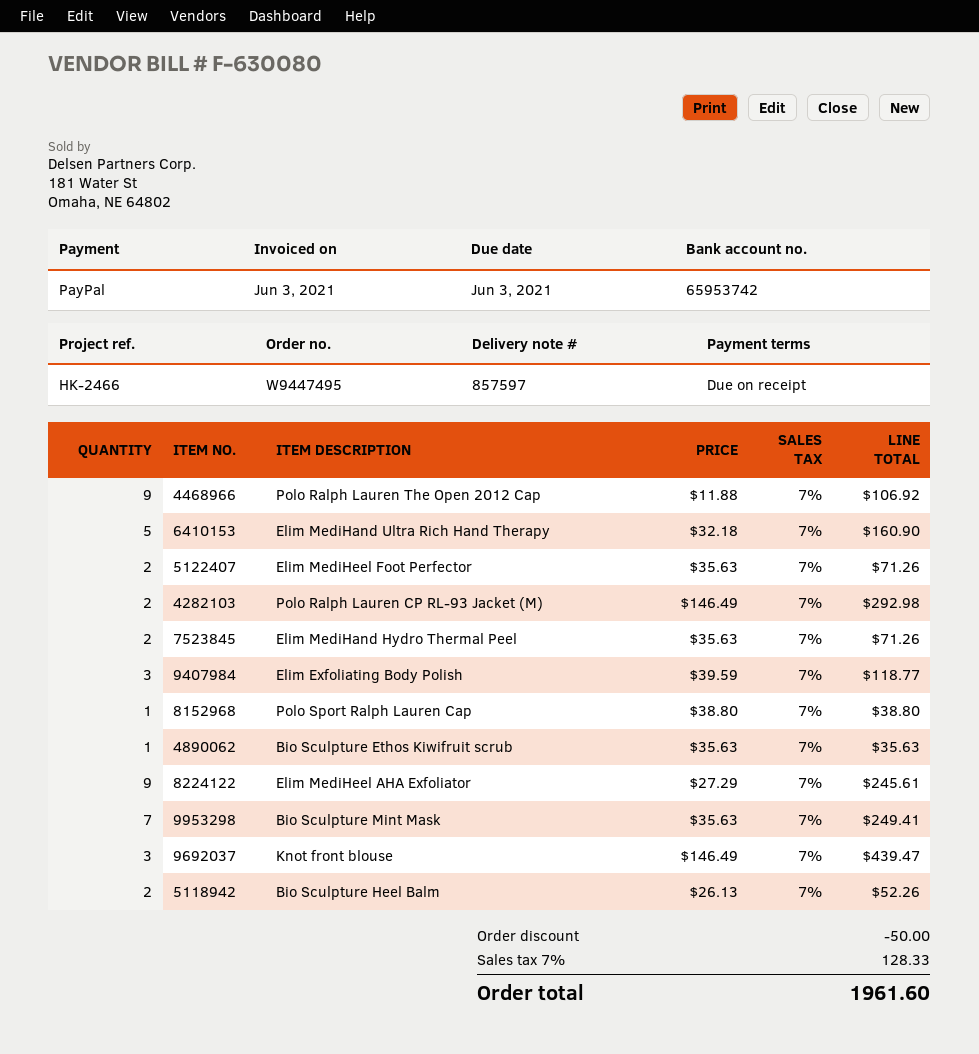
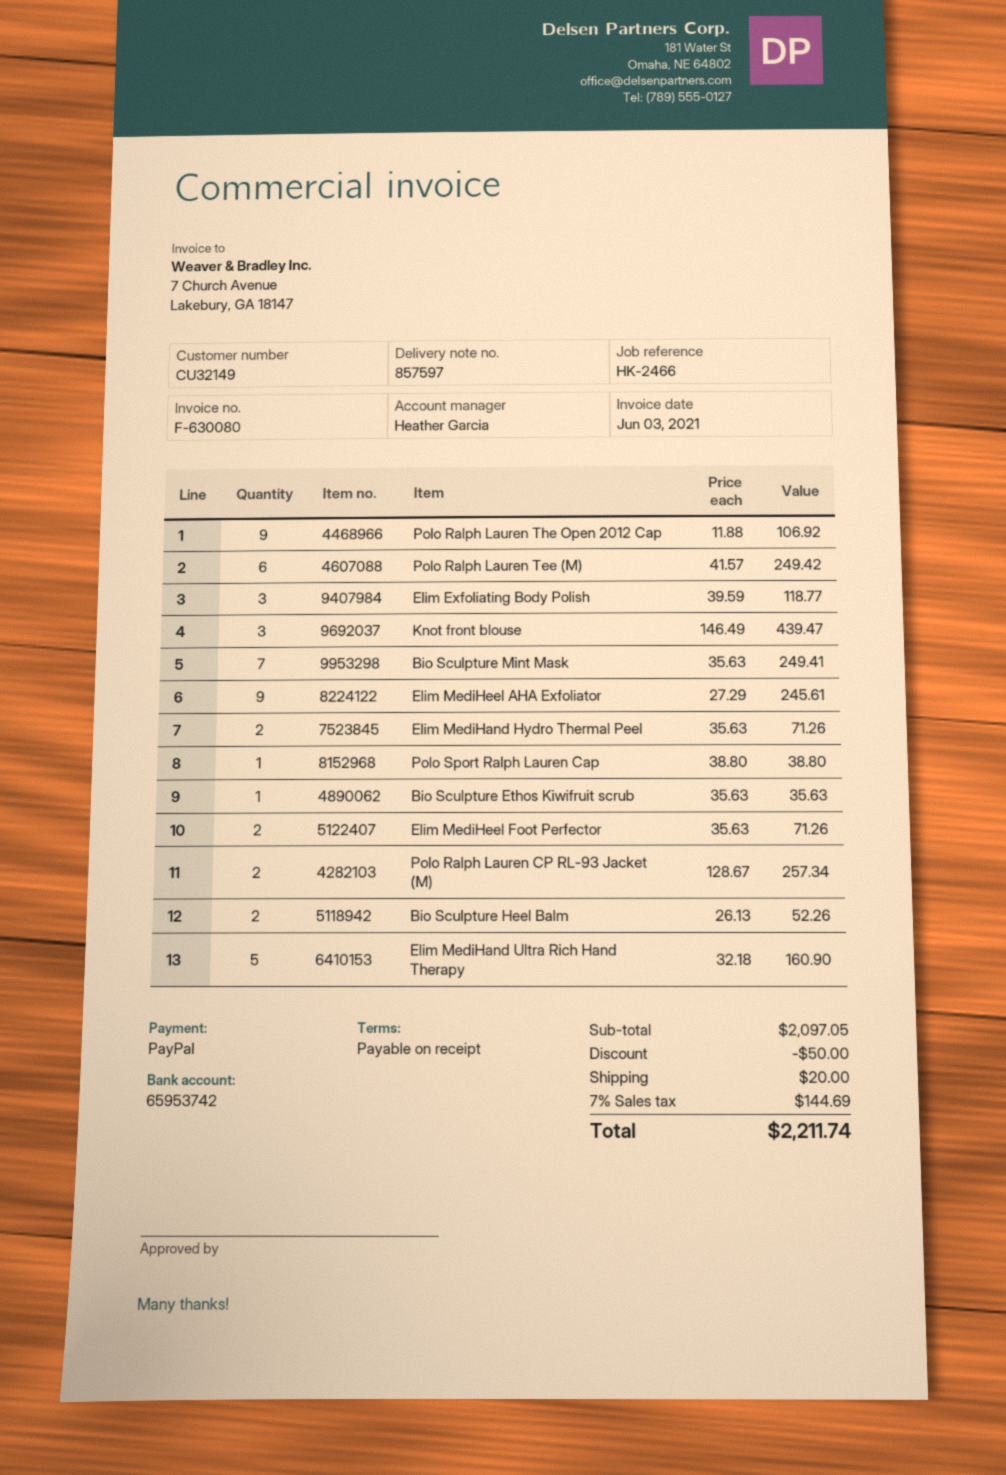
Polo Ralph Lauren CP RL-93 Jacket (M): 2 x 146.49 = 292.98 -> 2 x 128.67 = 257.34
Polo Ralph Lauren Tee (M): none -> 6 x 41.57 = 249.42
shipping: none -> 20.00
tax: 7% = 128.33 -> 7% = 144.69
total: 1961.60 -> 2211.74

